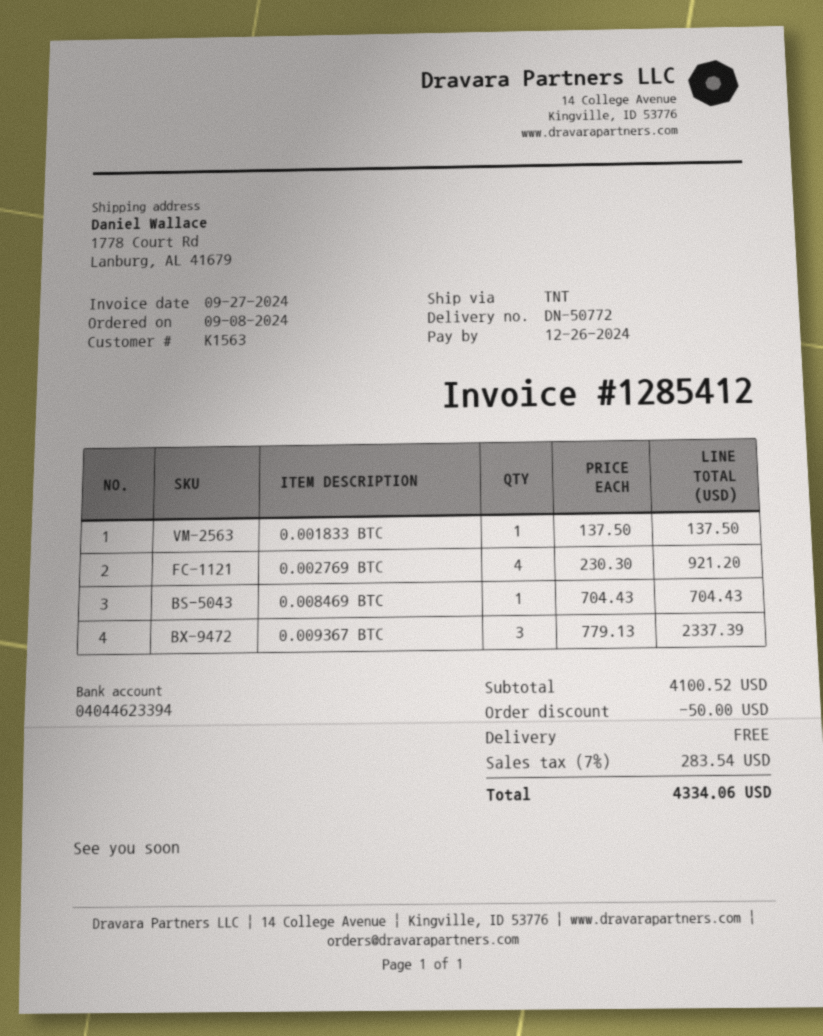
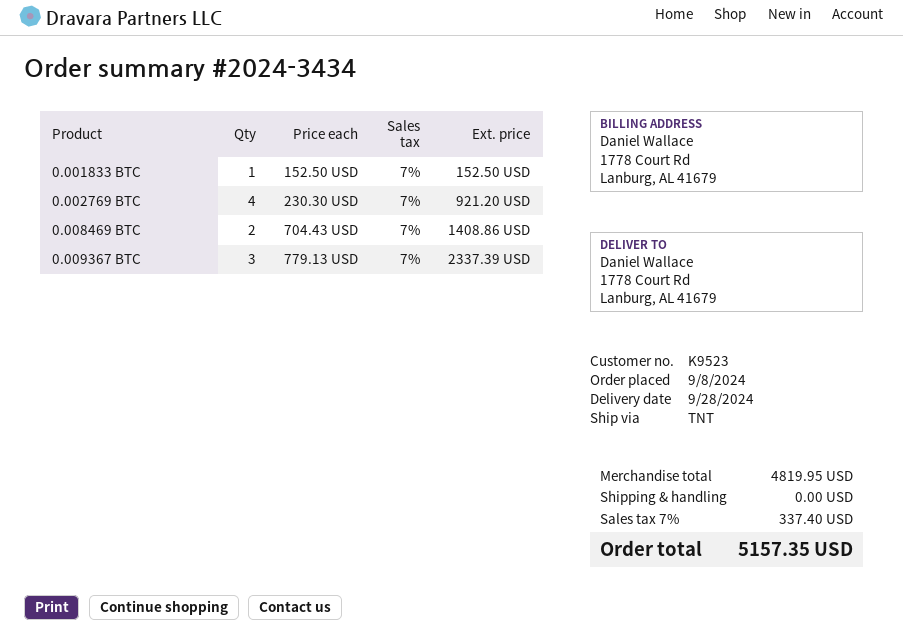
customer number: K1563 -> K9523
0.001833 BTC: 1 x 137.50 = 137.50 -> 1 x 152.50 = 152.50
0.008469 BTC: 1 x 704.43 = 704.43 -> 2 x 704.43 = 1408.86
subtotal: 4100.52 -> 4819.95
discount: 50.00 -> none
tax: 7% = 283.54 -> 7% = 337.40
total: 4334.06 -> 5157.35

